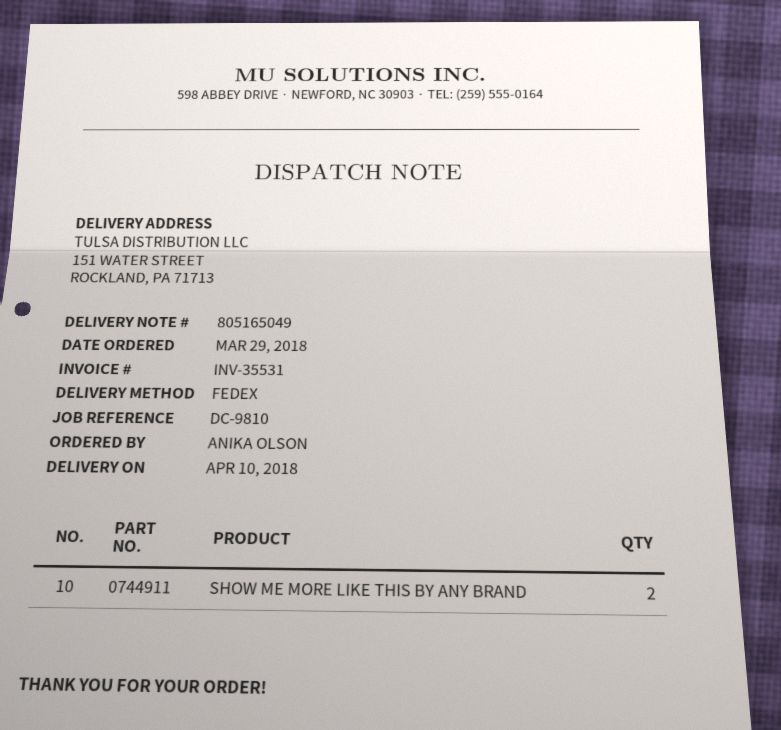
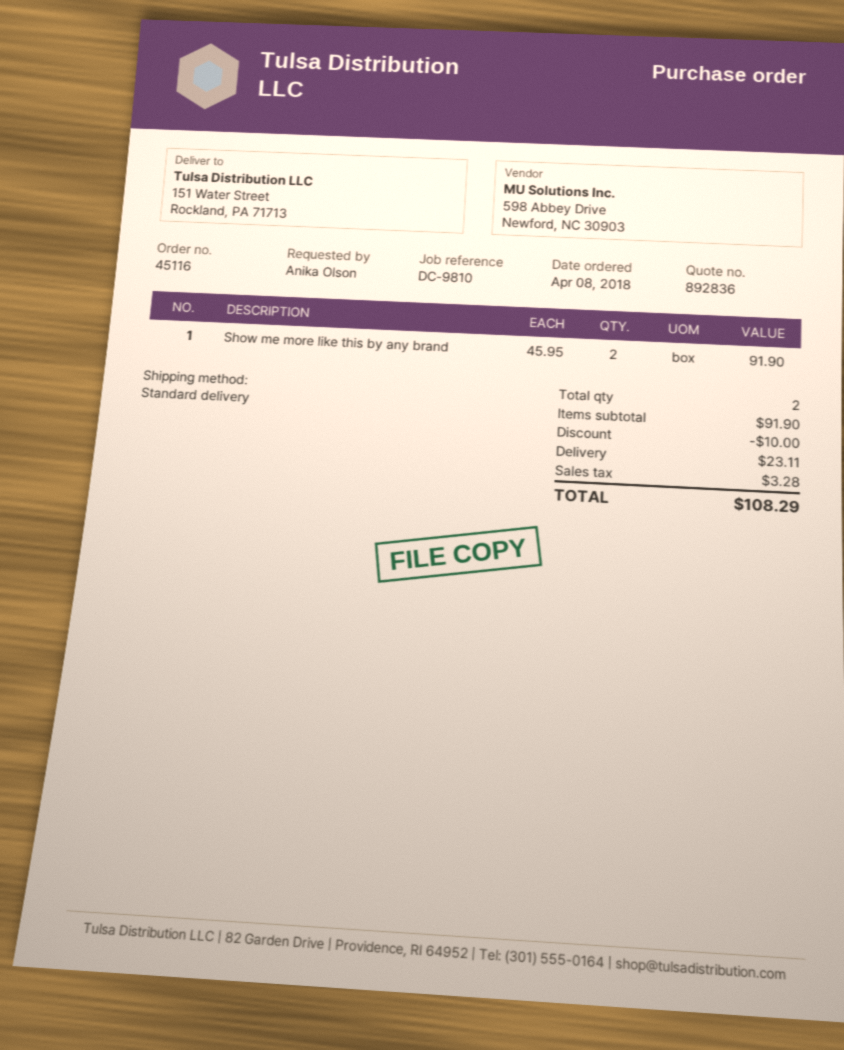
order date: 2018-03-29 -> 2018-04-08
shipping method: FedEx -> standard

